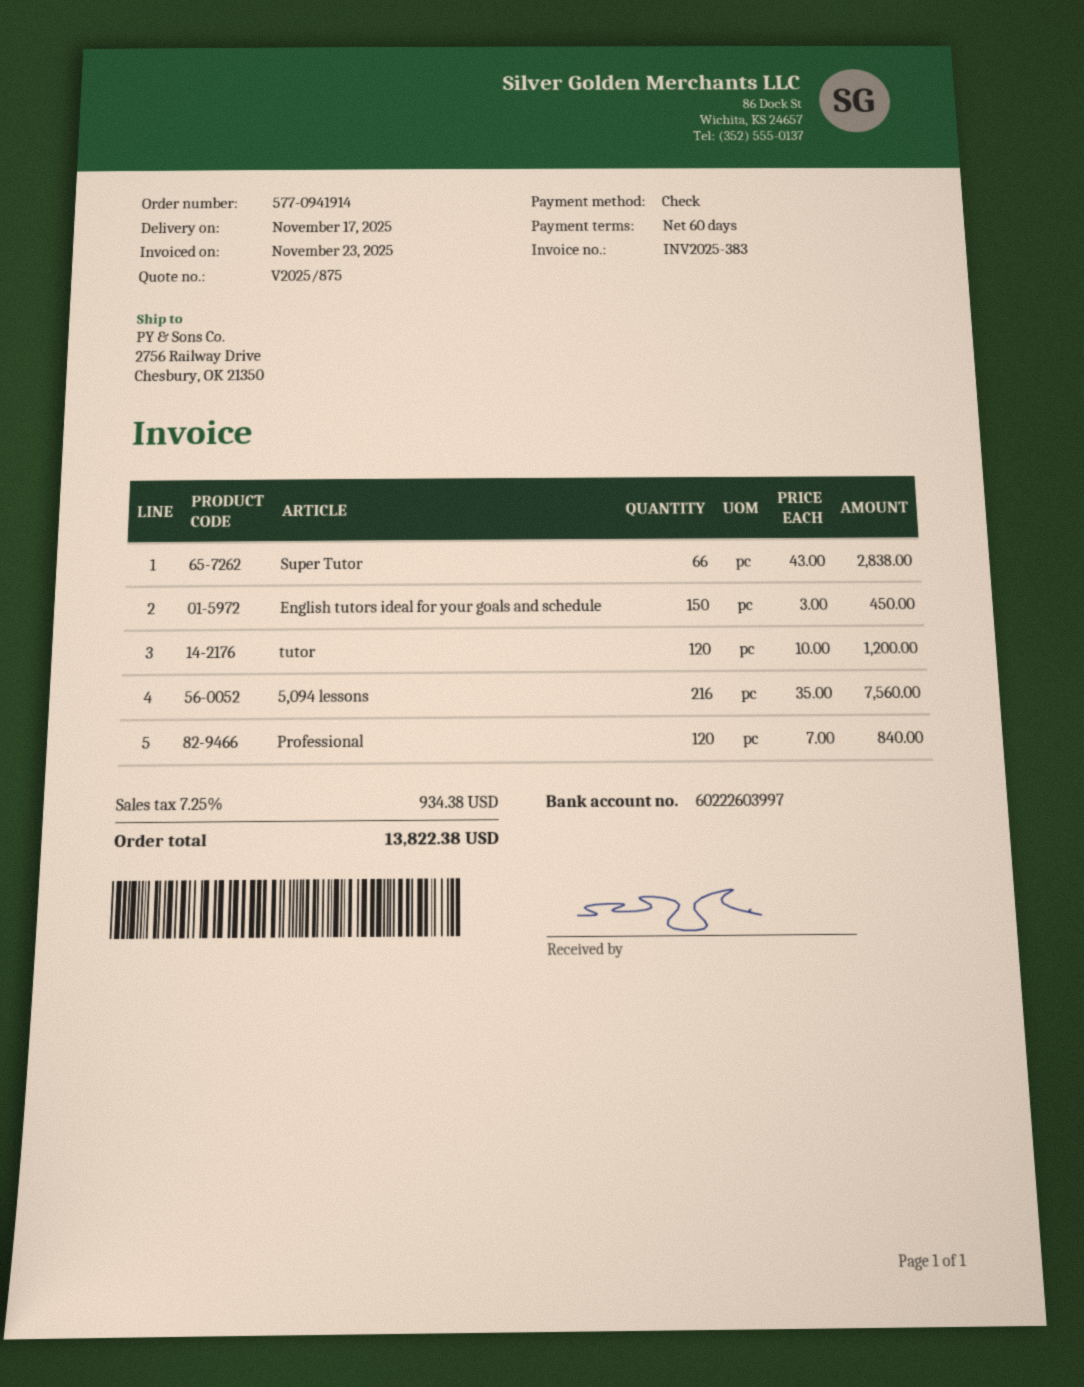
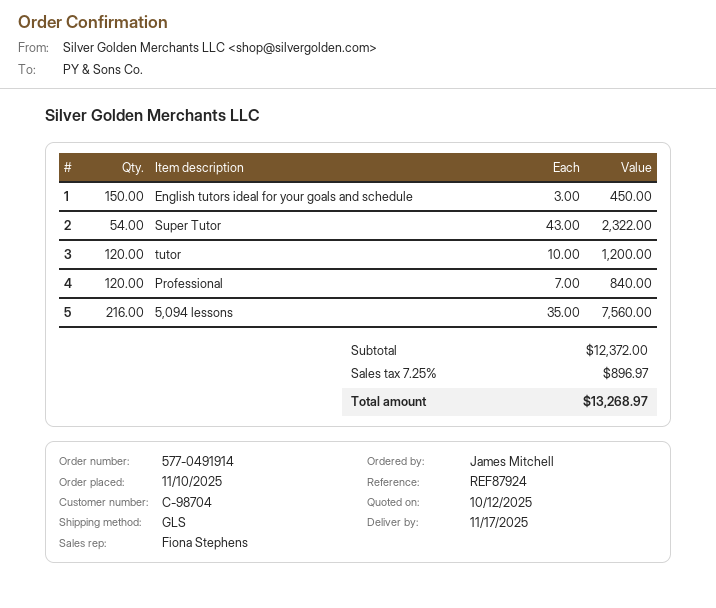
order number: 577-0941914 -> 577-0491914
Super Tutor: 66 x 43.00 = 2838.00 -> 54 x 43.00 = 2322.00
tax: 7.25% = 934.38 -> 7.25% = 896.97
total: 13822.38 -> 13268.97

